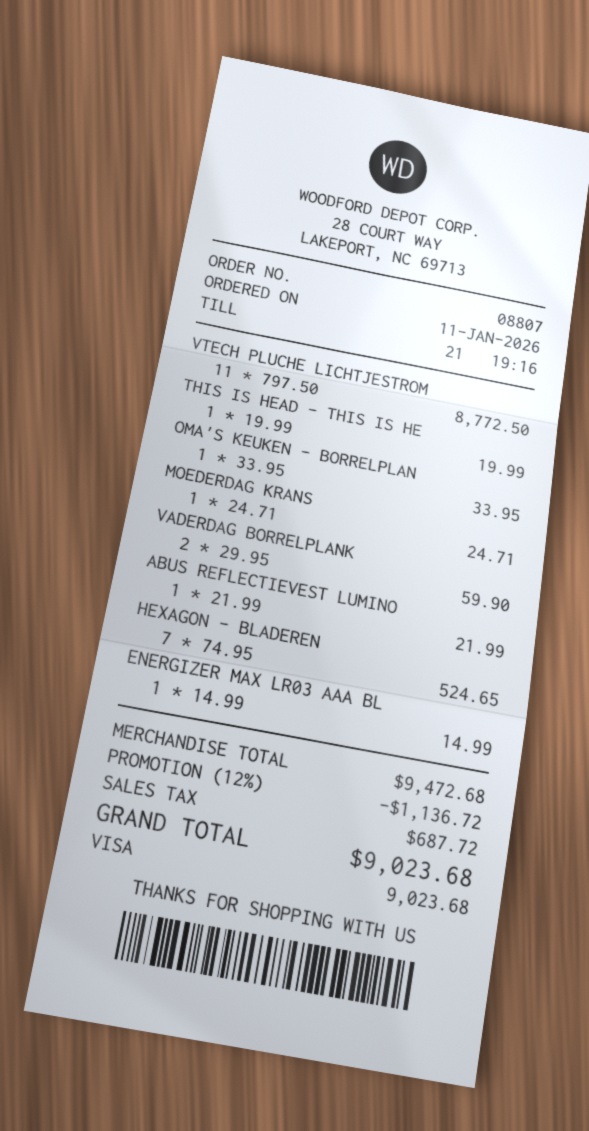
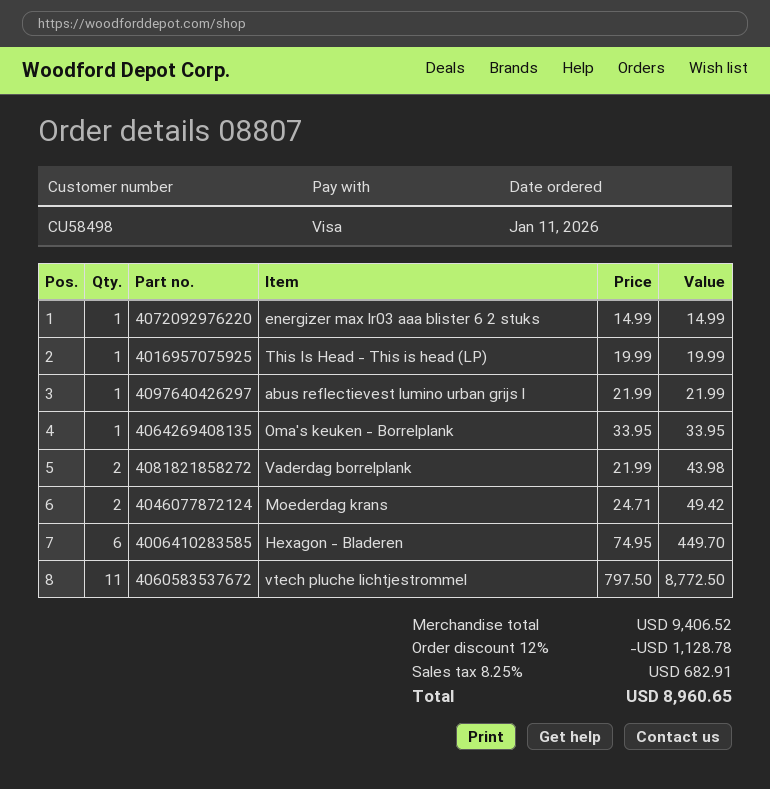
MOEDERDAG KRANS: 1 x 24.71 = 24.71 -> 2 x 24.71 = 49.42
VADERDAG BORRELPLANK: 2 x 29.95 = 59.90 -> 2 x 21.99 = 43.98
HEXAGON - BLADEREN: 7 x 74.95 = 524.65 -> 6 x 74.95 = 449.70
subtotal: 9472.68 -> 9406.52
discount: 12% = 1136.72 -> 12% = 1128.78
tax: 687.72 -> 682.91
total: 9023.68 -> 8960.65

